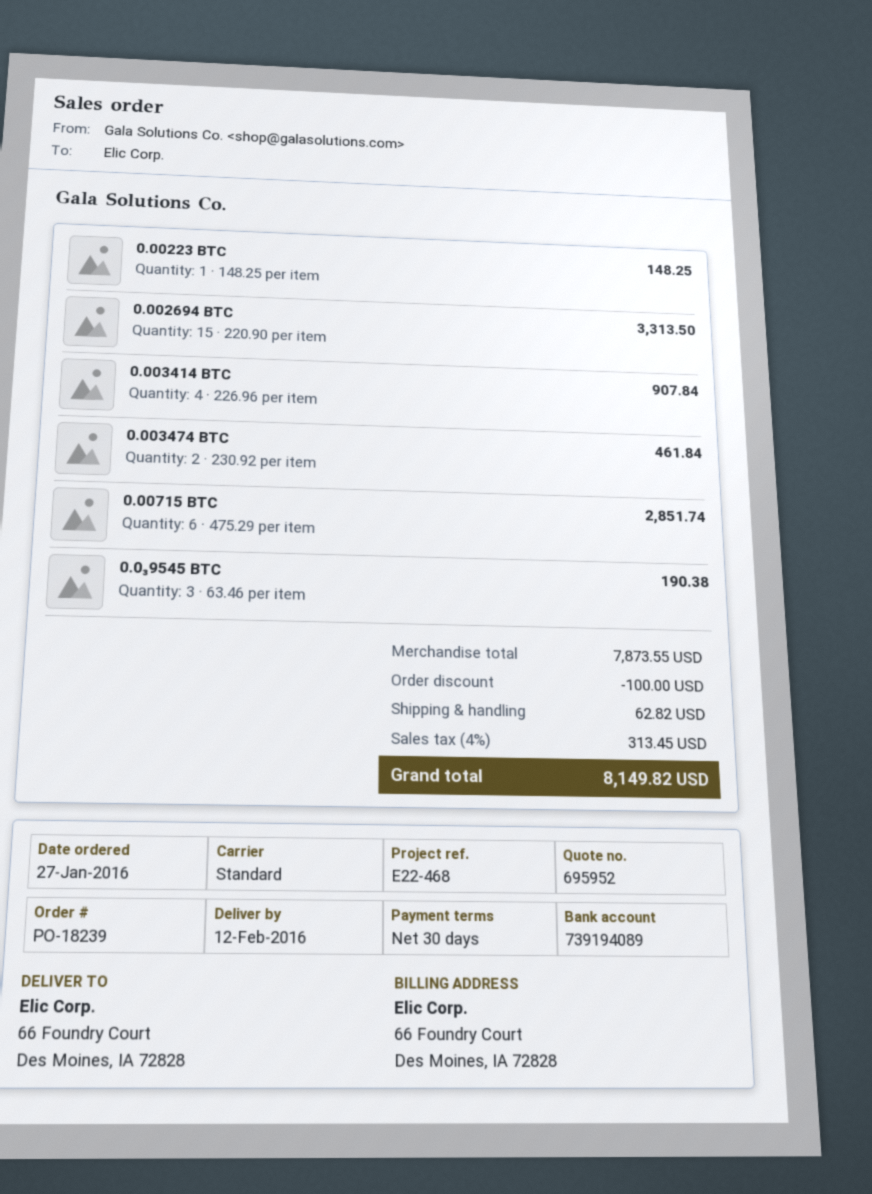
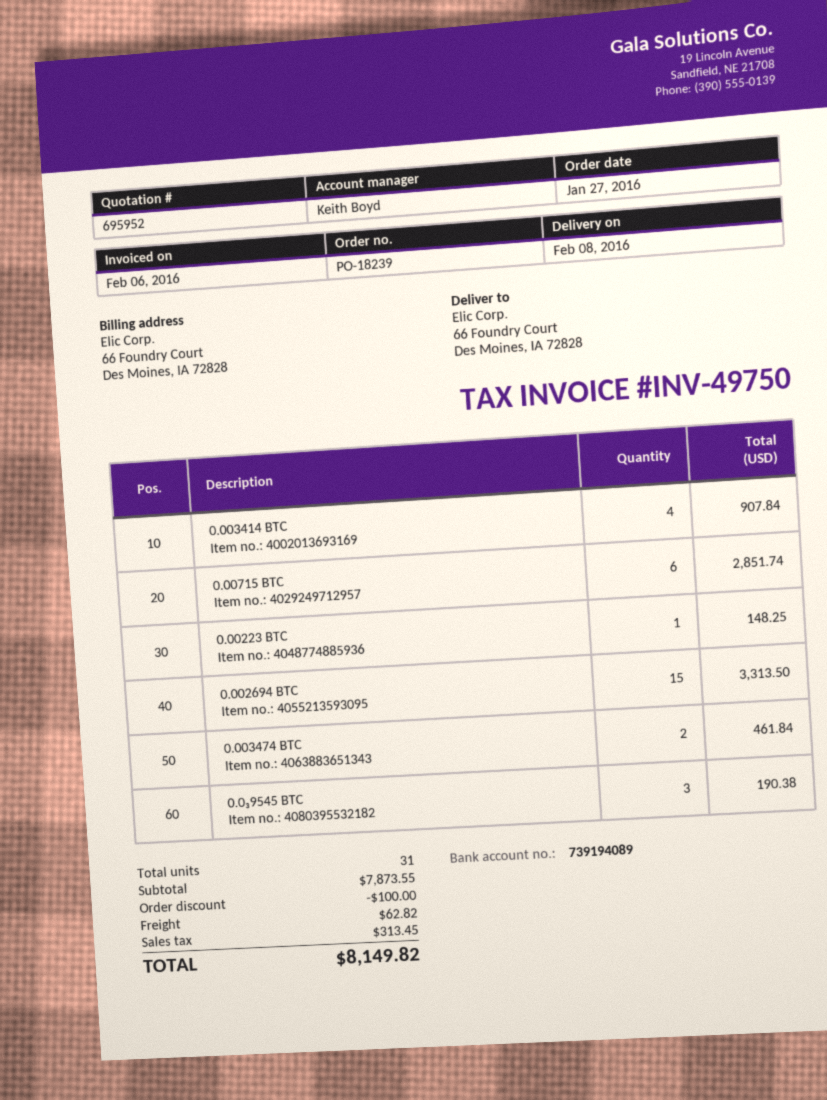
delivery date: 2016-02-12 -> 2016-02-08

